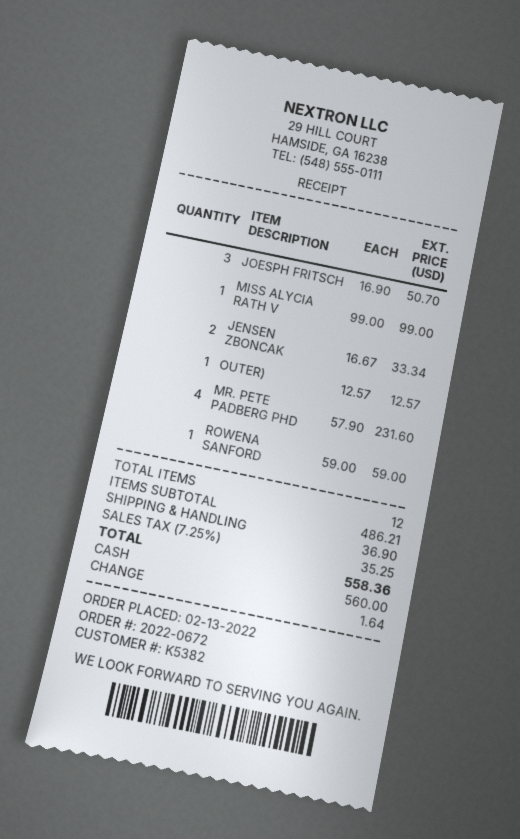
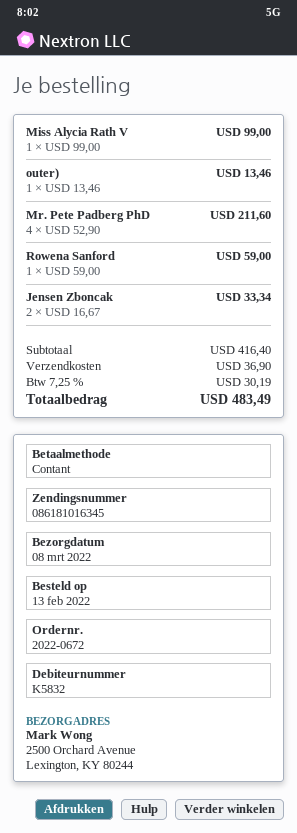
customer number: K5382 -> K5832
JOESPH FRITSCH: 3 x 16.90 = 50.70 -> none
OUTER): 1 x 12.57 = 12.57 -> 1 x 13.46 = 13.46
MR. PETE PADBERG PHD: 4 x 57.90 = 231.60 -> 4 x 52.90 = 211.60
subtotal: 486.21 -> 416.40
tax: 7.25% = 35.25 -> 7.25% = 30.19
total: 558.36 -> 483.49

